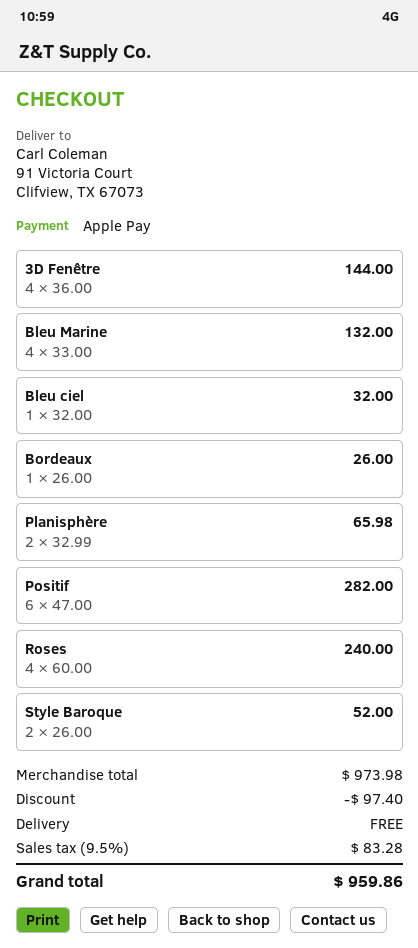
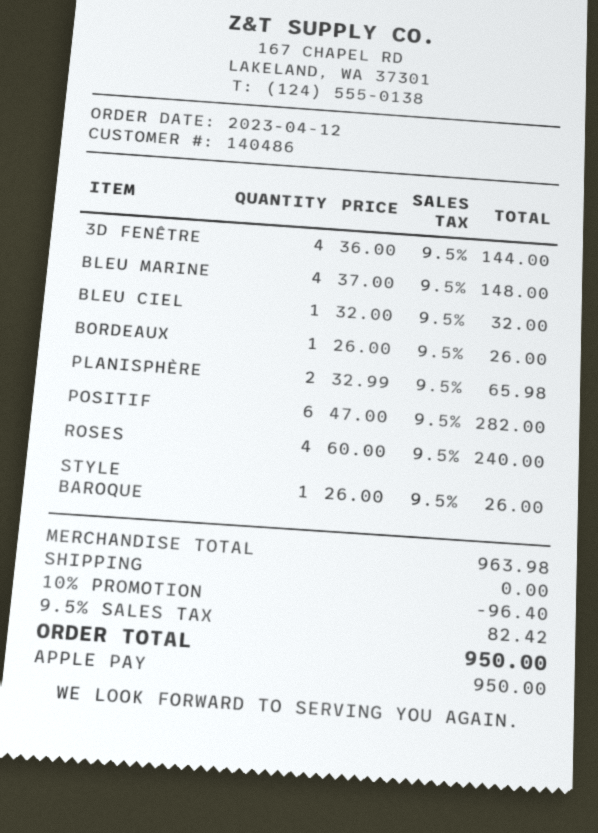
Bleu Marine: 4 x 33.00 = 132.00 -> 4 x 37.00 = 148.00
Style Baroque: 2 x 26.00 = 52.00 -> 1 x 26.00 = 26.00
subtotal: 973.98 -> 963.98
discount: 97.40 -> 96.40
tax: 9.5% = 83.28 -> 9.5% = 82.42
total: 959.86 -> 950.00

